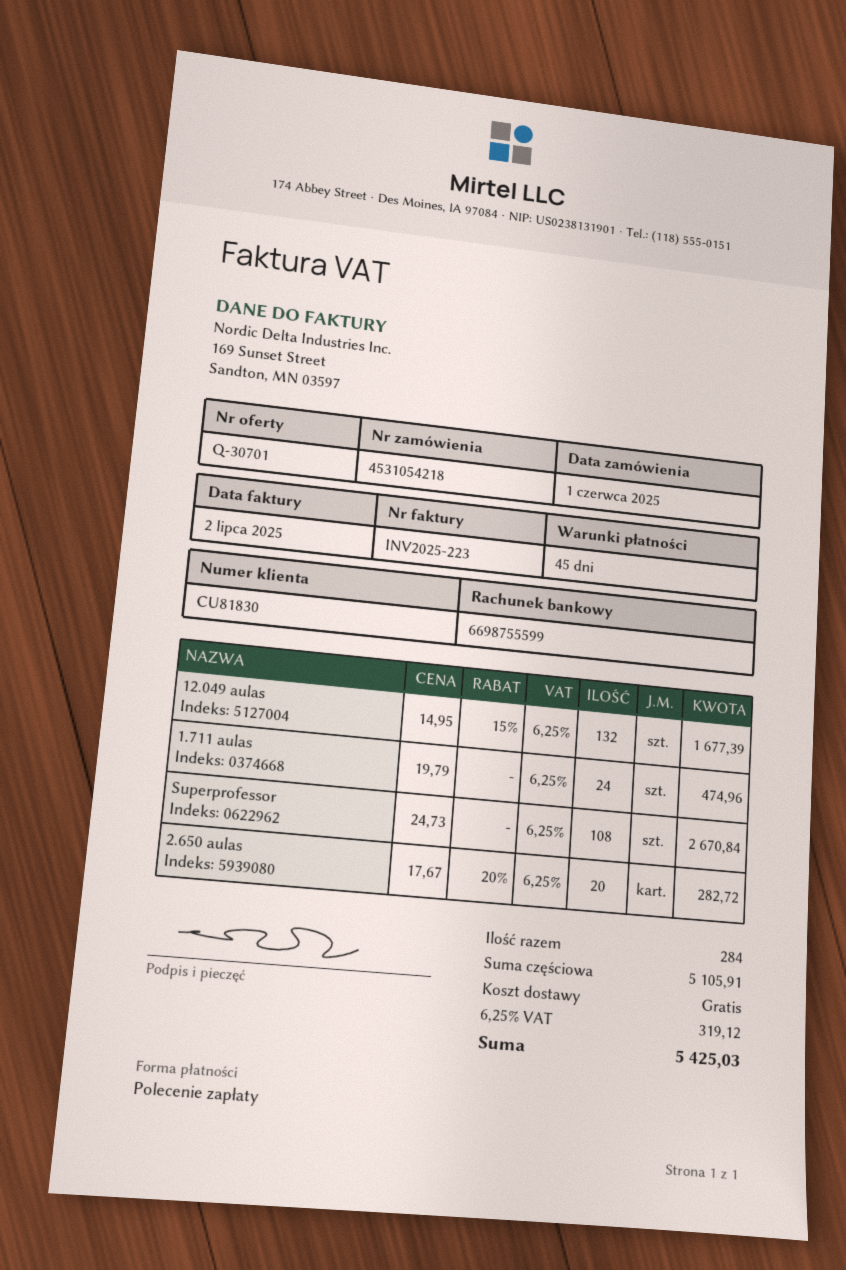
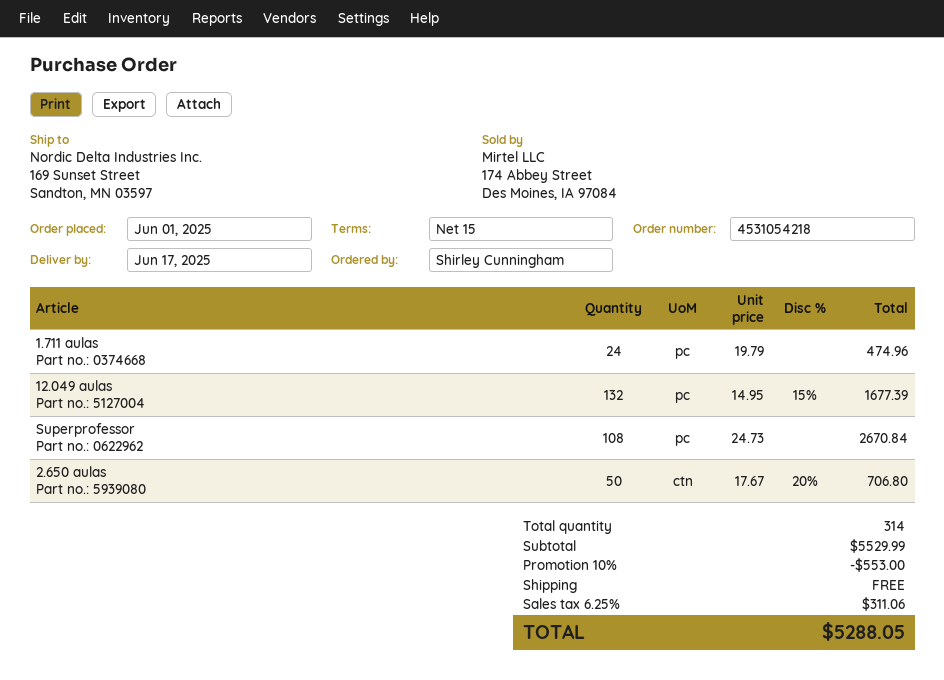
payment terms: 45 days -> 15 days
2.650 aulas: 20 x 17.67 - 20% = 282.72 -> 50 x 17.67 - 20% = 706.80
total quantity: 284 -> 314
subtotal: 5105.91 -> 5529.99
discount: none -> 10% = 553.00
tax: 6.25% = 319.12 -> 6.25% = 311.06
total: 5425.03 -> 5288.05

